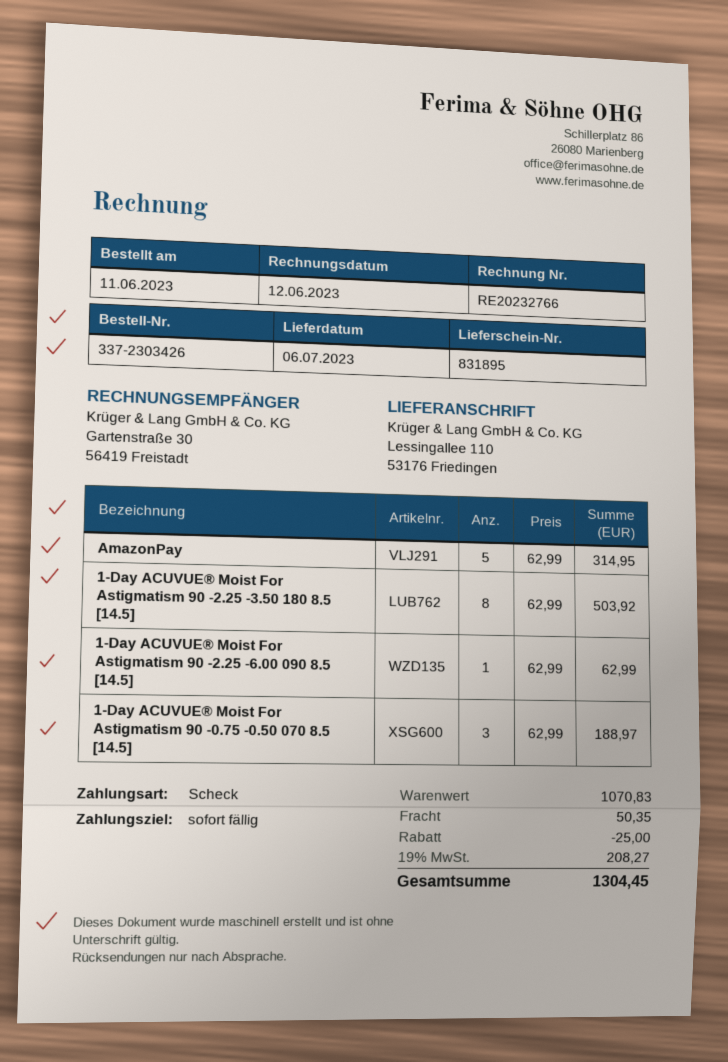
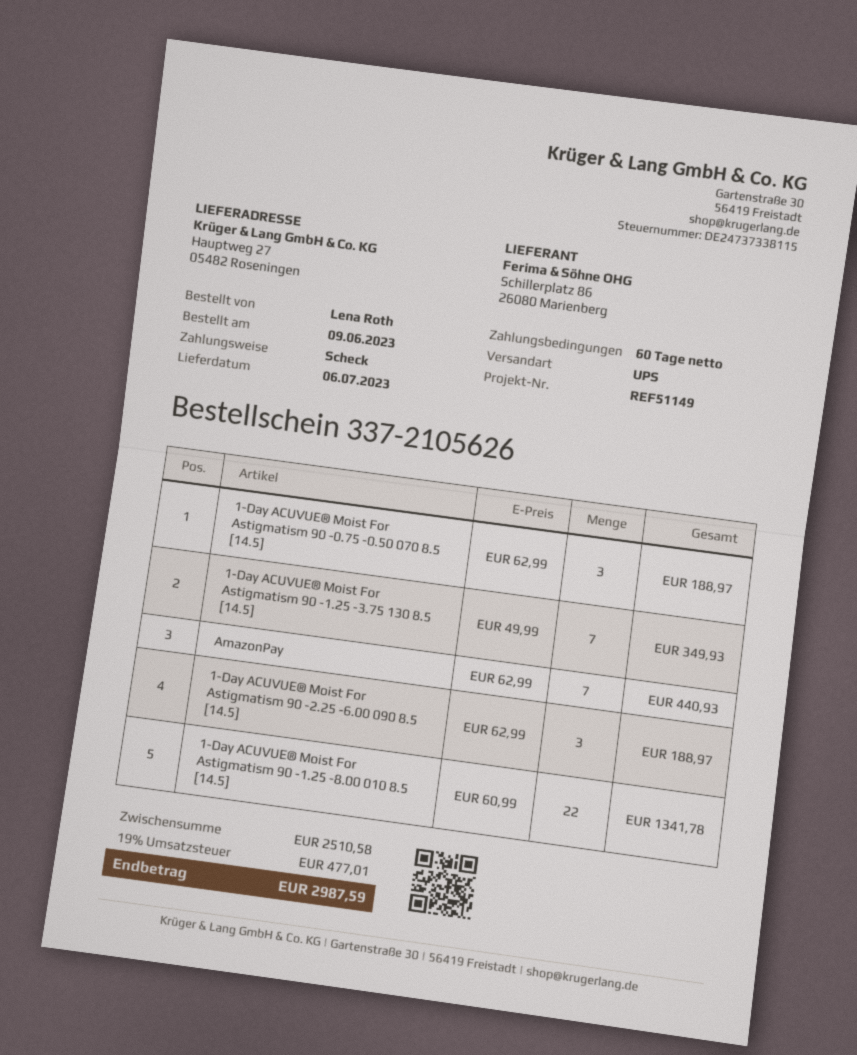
order number: 337-2303426 -> 337-2105626
order date: 2023-06-11 -> 2023-06-09
payment terms: on receipt -> 60 days
ship to: Lessingallee 110, 53176 Friedingen -> Hauptweg 27, 05482 Roseningen
AmazonPay: 5 x 62.99 = 314.95 -> 7 x 62.99 = 440.93
1-Day ACUVUE® Moist For Astigmatism 90 -2.25 -3.50 180 8.5 [14.5]: 8 x 62.99 = 503.92 -> none
1-Day ACUVUE® Moist For Astigmatism 90 -2.25 -6.00 090 8.5 [14.5]: 1 x 62.99 = 62.99 -> 3 x 62.99 = 188.97
1-Day ACUVUE® Moist For Astigmatism 90 -1.25 -3.75 130 8.5 [14.5]: none -> 7 x 49.99 = 349.93
1-Day ACUVUE® Moist For Astigmatism 90 -1.25 -8.00 010 8.5 [14.5]: none -> 22 x 60.99 = 1341.78
subtotal: 1070.83 -> 2510.58
discount: 25.00 -> none
shipping: 50.35 -> none
tax: 19% = 208.27 -> 19% = 477.01
total: 1304.45 -> 2987.59

